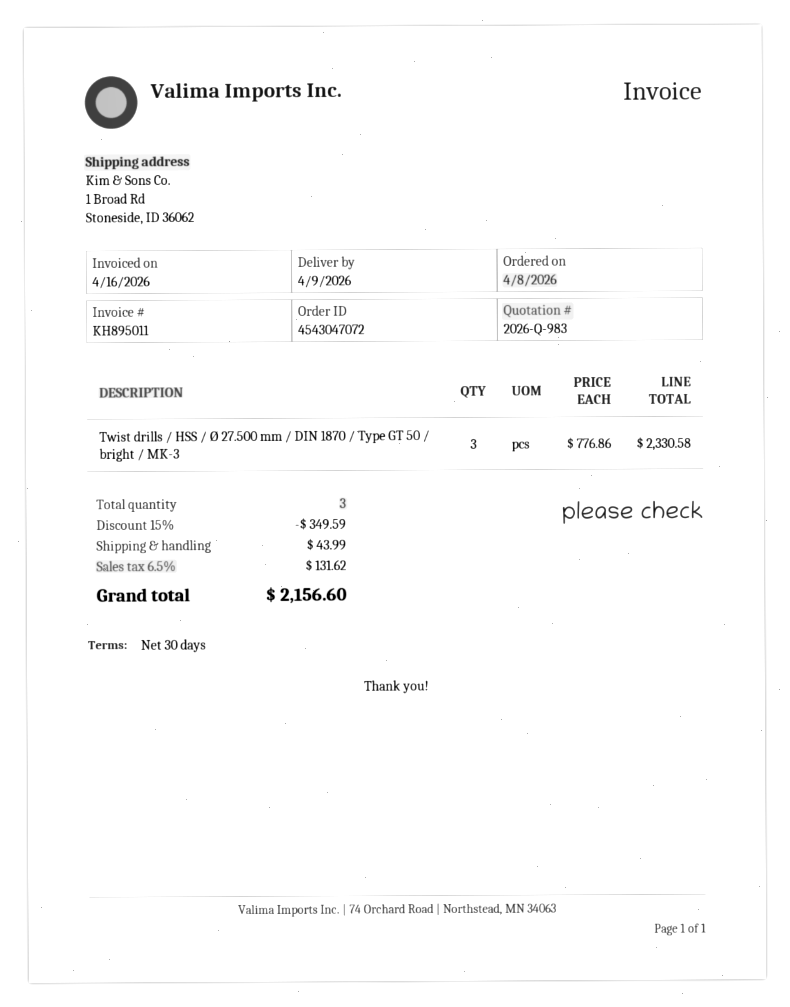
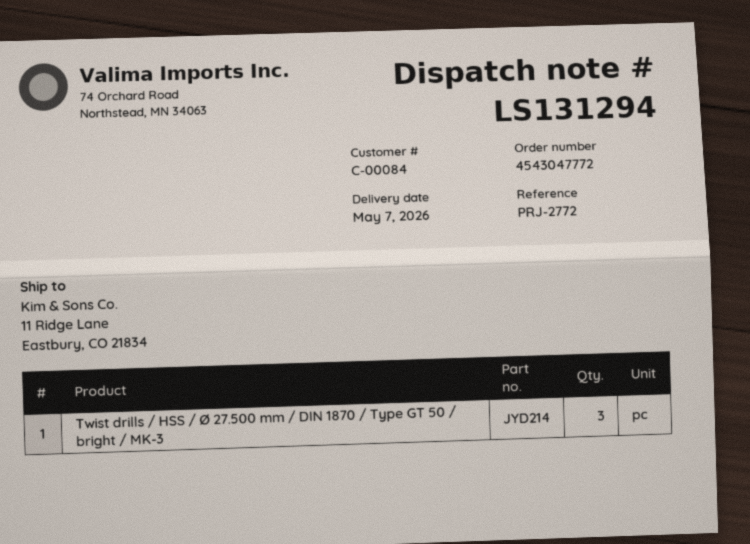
order number: 4543047072 -> 4543047772
delivery date: 2026-04-09 -> 2026-05-07
ship to: 1 Broad Rd, Stoneside, ID 36062 -> 11 Ridge Lane, Eastbury, CO 21834

